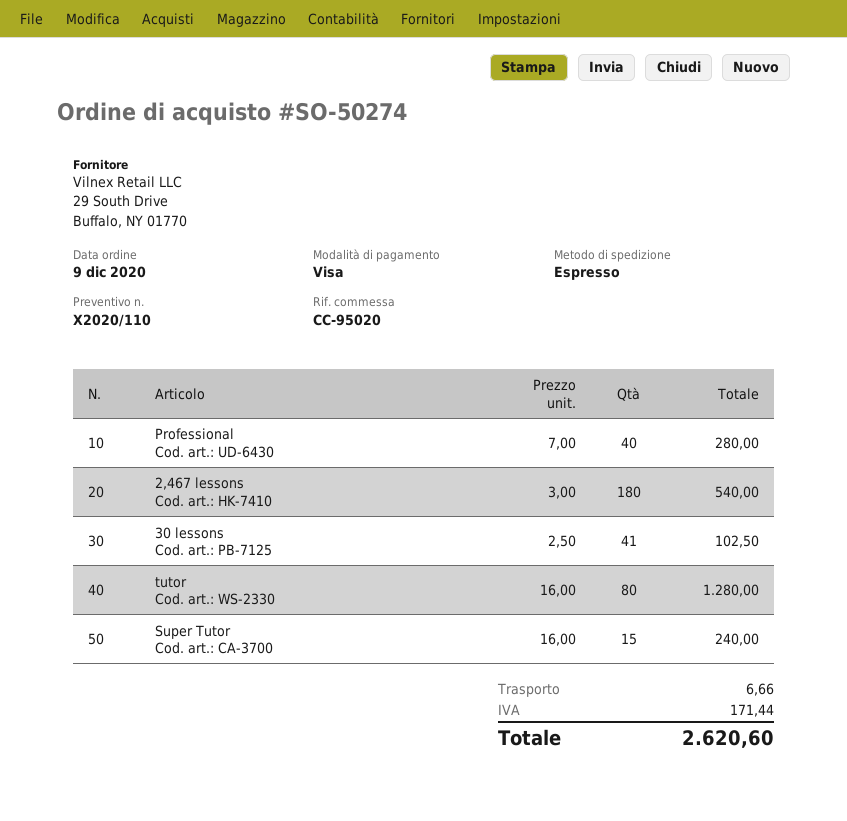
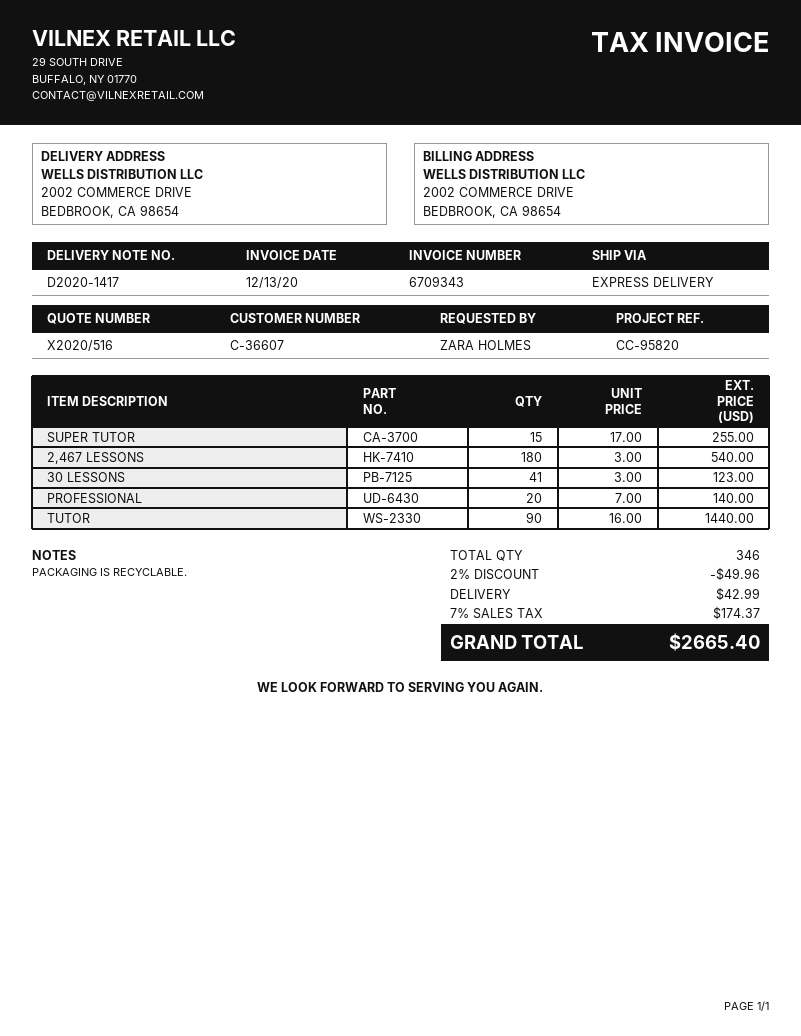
quote number: X2020/110 -> X2020/516
reference: CC-95020 -> CC-95820
Professional: 40 x 7.00 = 280.00 -> 20 x 7.00 = 140.00
30 lessons: 41 x 2.50 = 102.50 -> 41 x 3.00 = 123.00
tutor: 80 x 16.00 = 1280.00 -> 90 x 16.00 = 1440.00
Super Tutor: 15 x 16.00 = 240.00 -> 15 x 17.00 = 255.00
discount: none -> 2% = 49.96
shipping: 6.66 -> 42.99
tax: 171.44 -> 174.37
total: 2620.60 -> 2665.40

